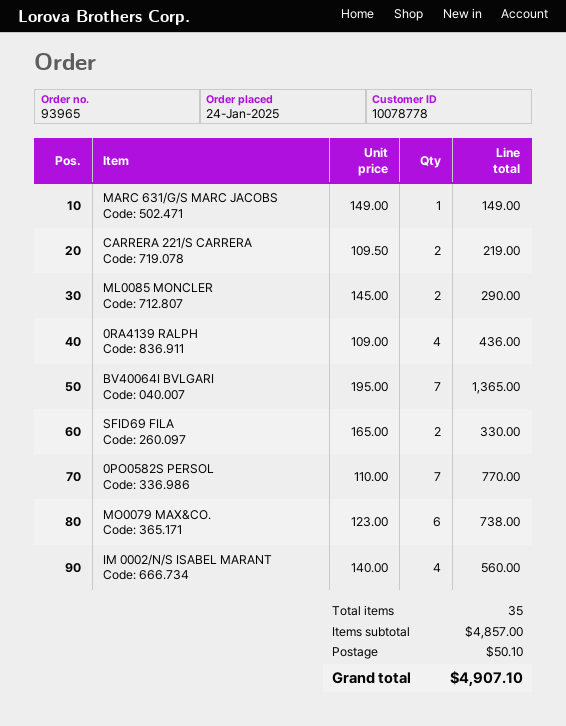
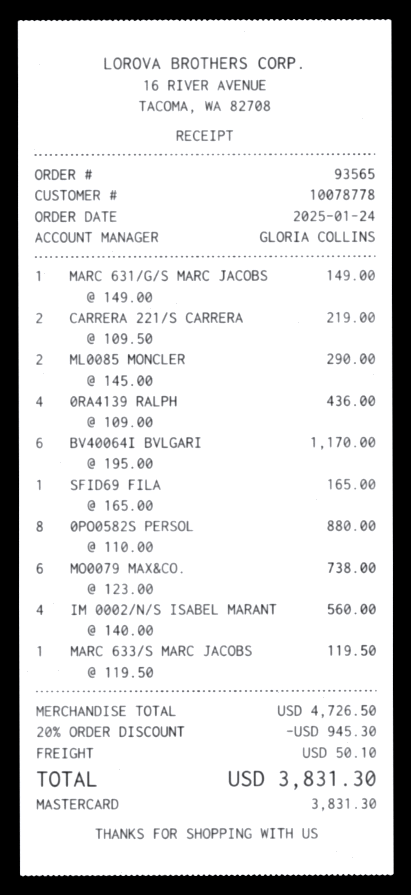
order number: 93965 -> 93565
BV40064I BVLGARI: 7 x 195.00 = 1365.00 -> 6 x 195.00 = 1170.00
SFID69 FILA: 2 x 165.00 = 330.00 -> 1 x 165.00 = 165.00
0PO0582S PERSOL: 7 x 110.00 = 770.00 -> 8 x 110.00 = 880.00
MARC 633/S MARC JACOBS: none -> 1 x 119.50 = 119.50
subtotal: 4857.00 -> 4726.50
discount: none -> 20% = 945.30
total: 4907.10 -> 3831.30

